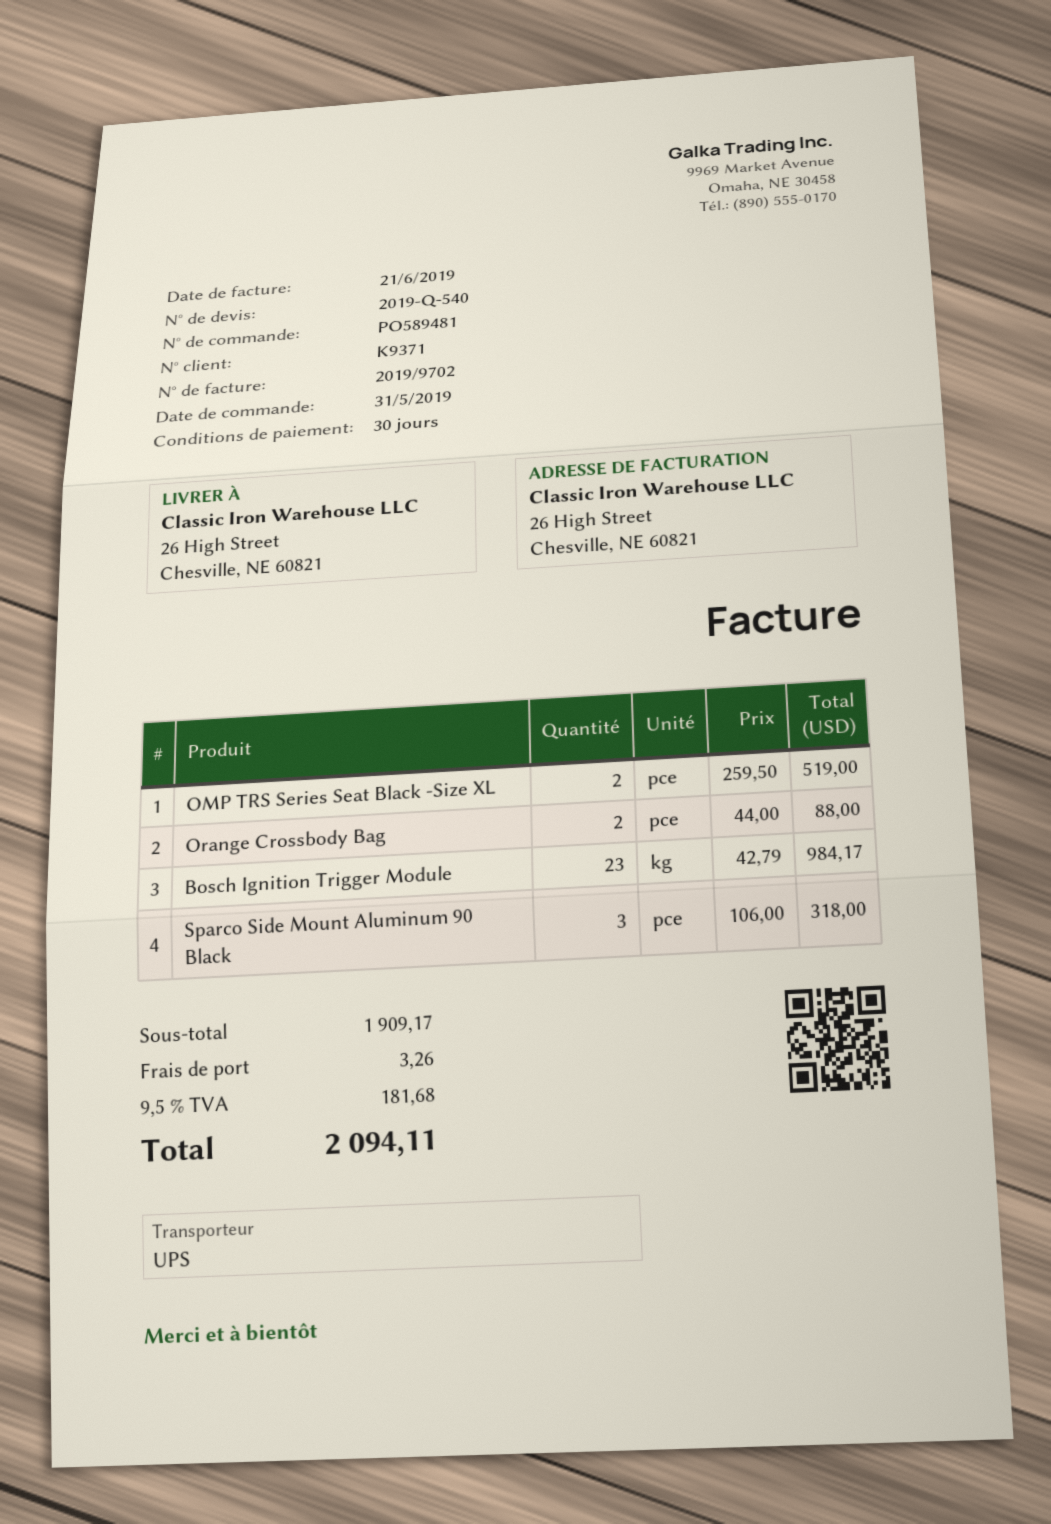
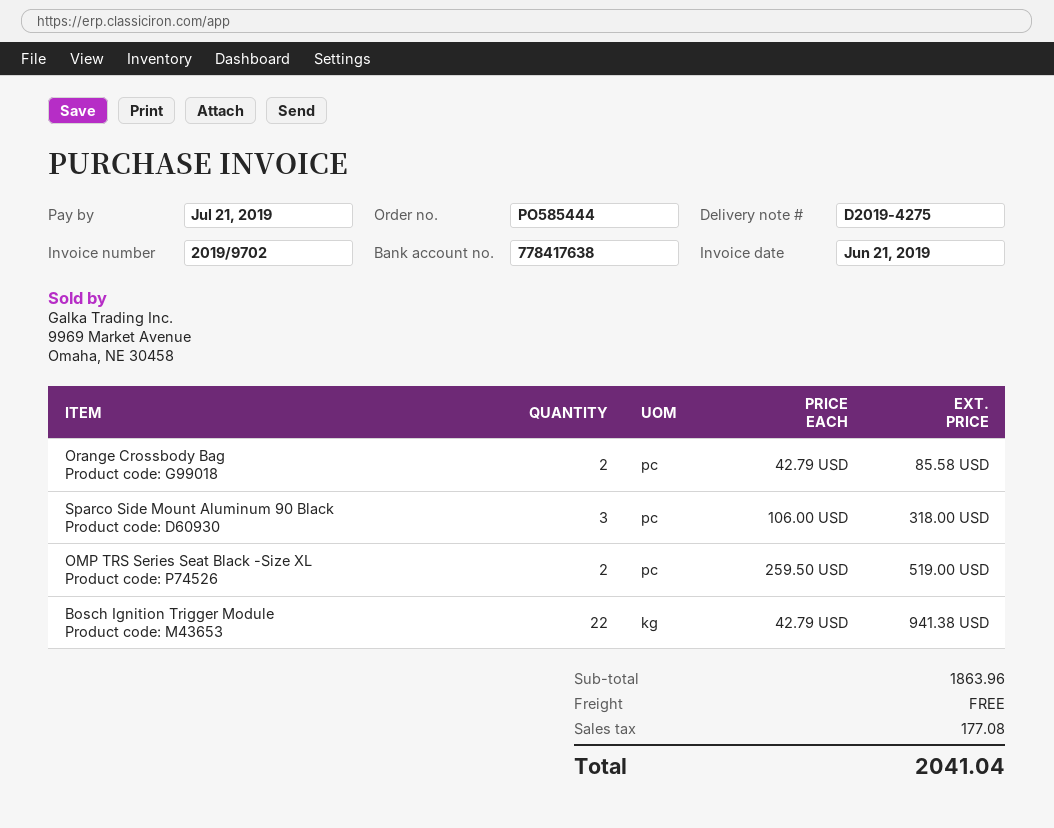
order number: PO589481 -> PO585444
Orange Crossbody Bag: 2 x 44.00 = 88.00 -> 2 x 42.79 = 85.58
Bosch Ignition Trigger Module: 23 x 42.79 = 984.17 -> 22 x 42.79 = 941.38
subtotal: 1909.17 -> 1863.96
shipping: 3.26 -> 0.00
tax: 181.68 -> 177.08
total: 2094.11 -> 2041.04

